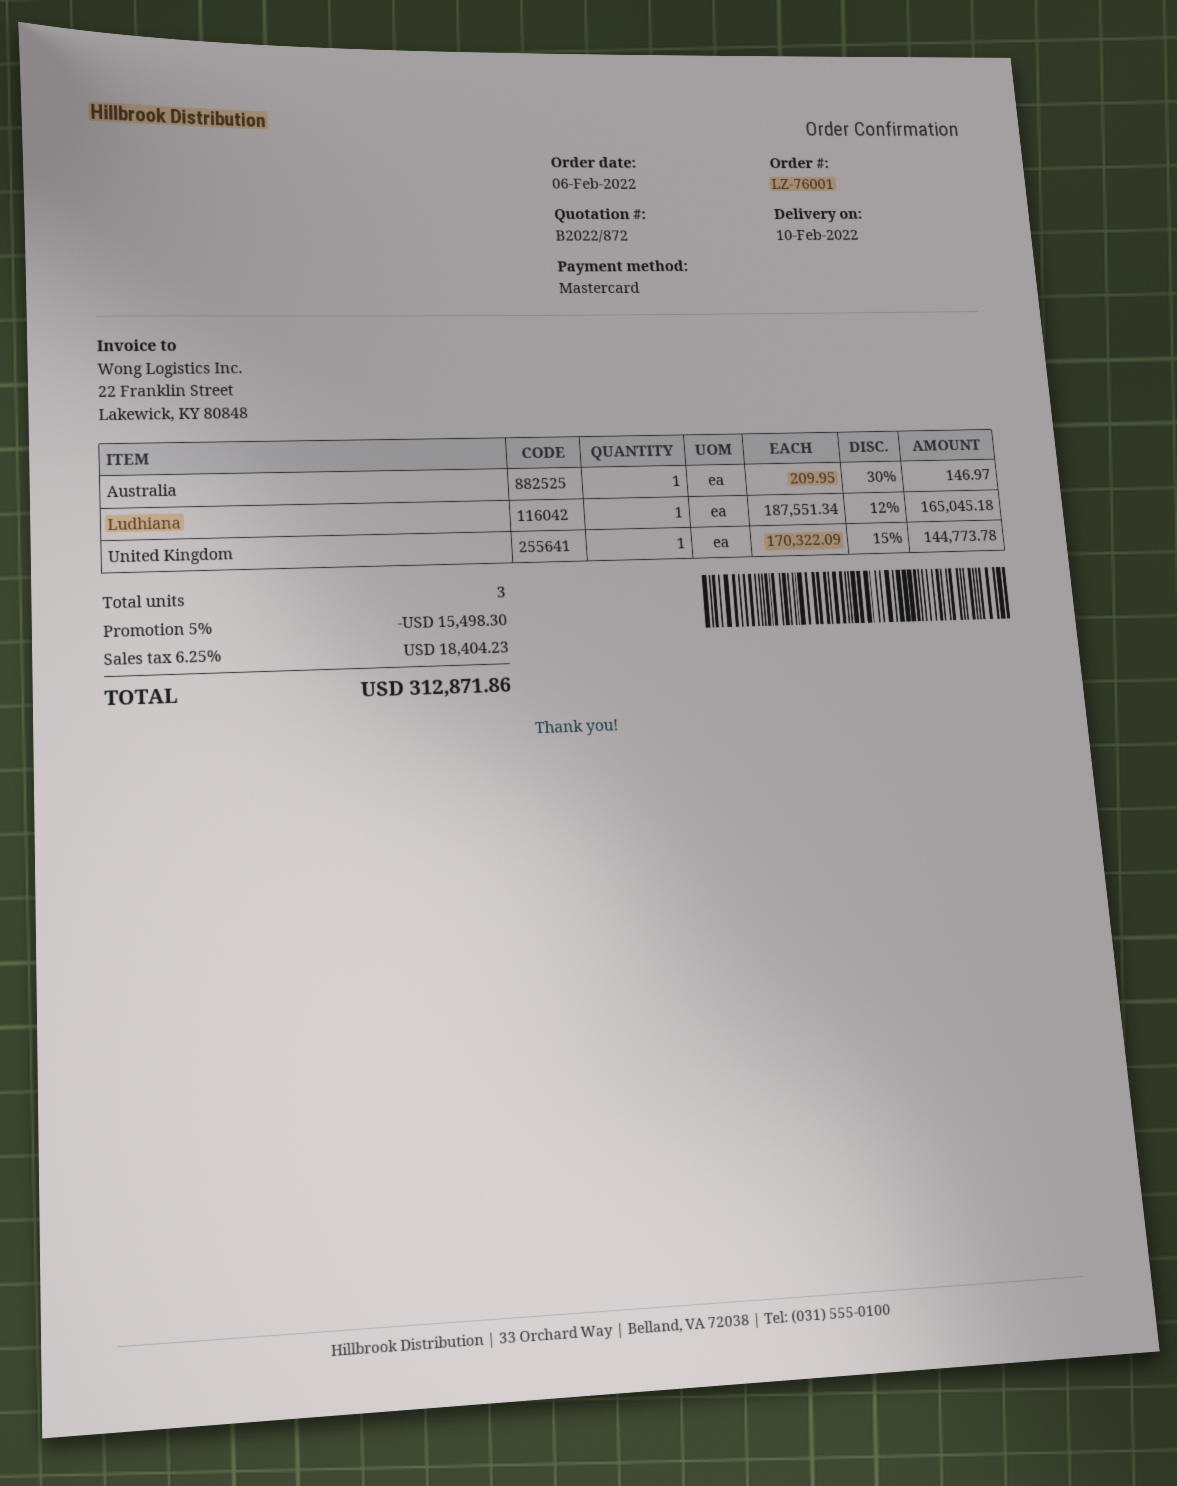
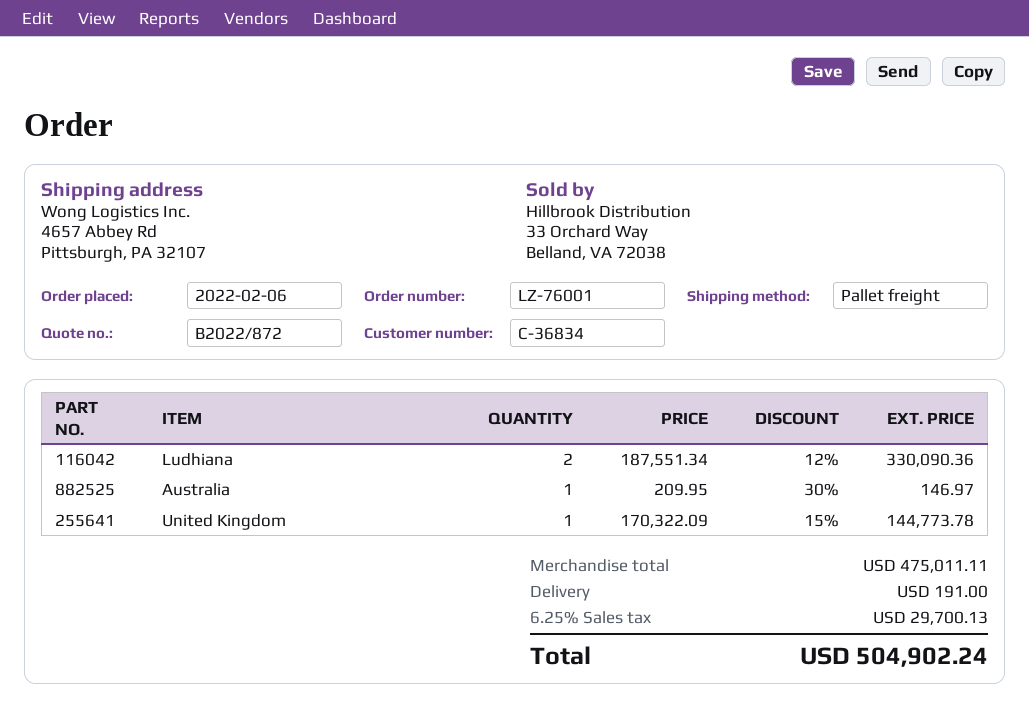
Ludhiana: 1 x 187551.34 - 12% = 165045.18 -> 2 x 187551.34 - 12% = 330090.36
discount: 5% = 15498.30 -> none
shipping: none -> 191.00
tax: 6.25% = 18404.23 -> 6.25% = 29700.13
total: 312871.86 -> 504902.24

